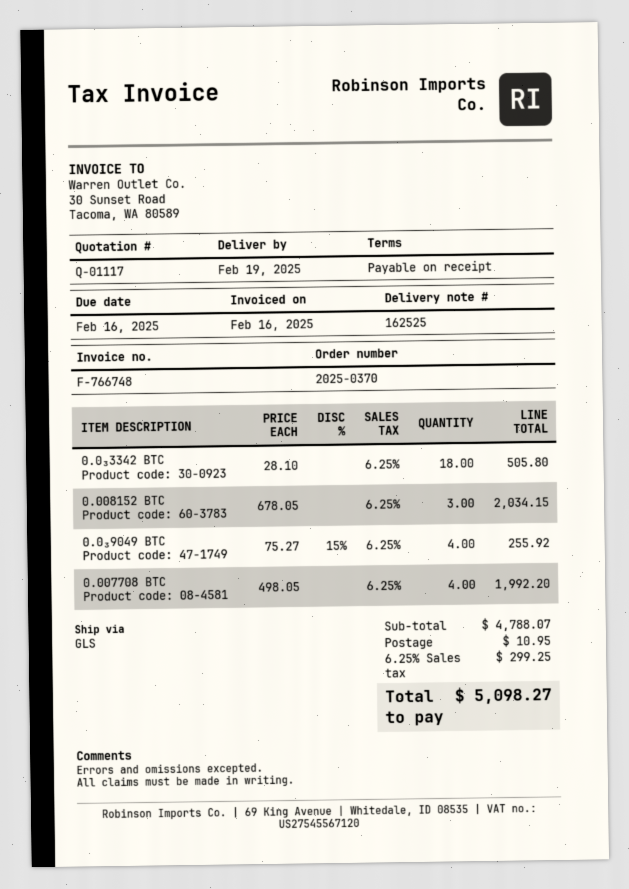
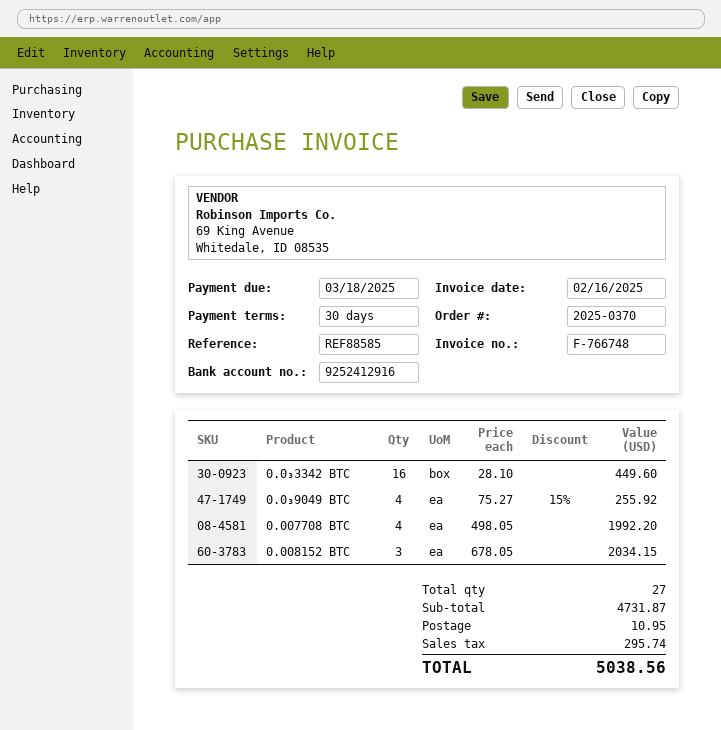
payment terms: on receipt -> 30 days
due date: 2025-02-16 -> 2025-03-18
0.0₃3342 BTC: 18 x 28.10 = 505.80 -> 16 x 28.10 = 449.60
subtotal: 4788.07 -> 4731.87
tax: 299.25 -> 295.74
total: 5098.27 -> 5038.56

